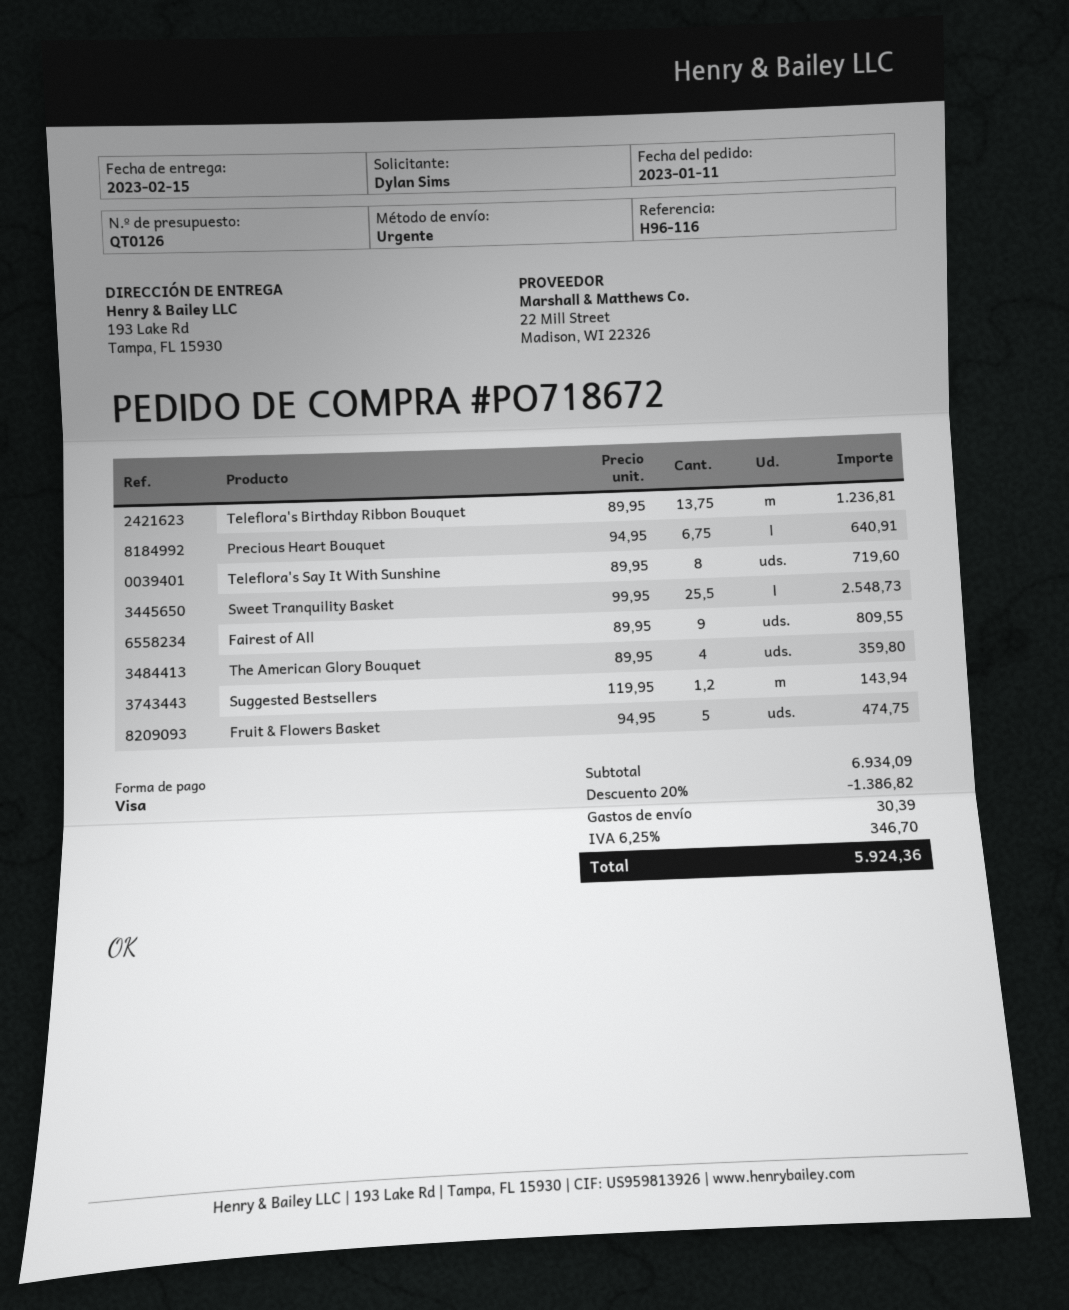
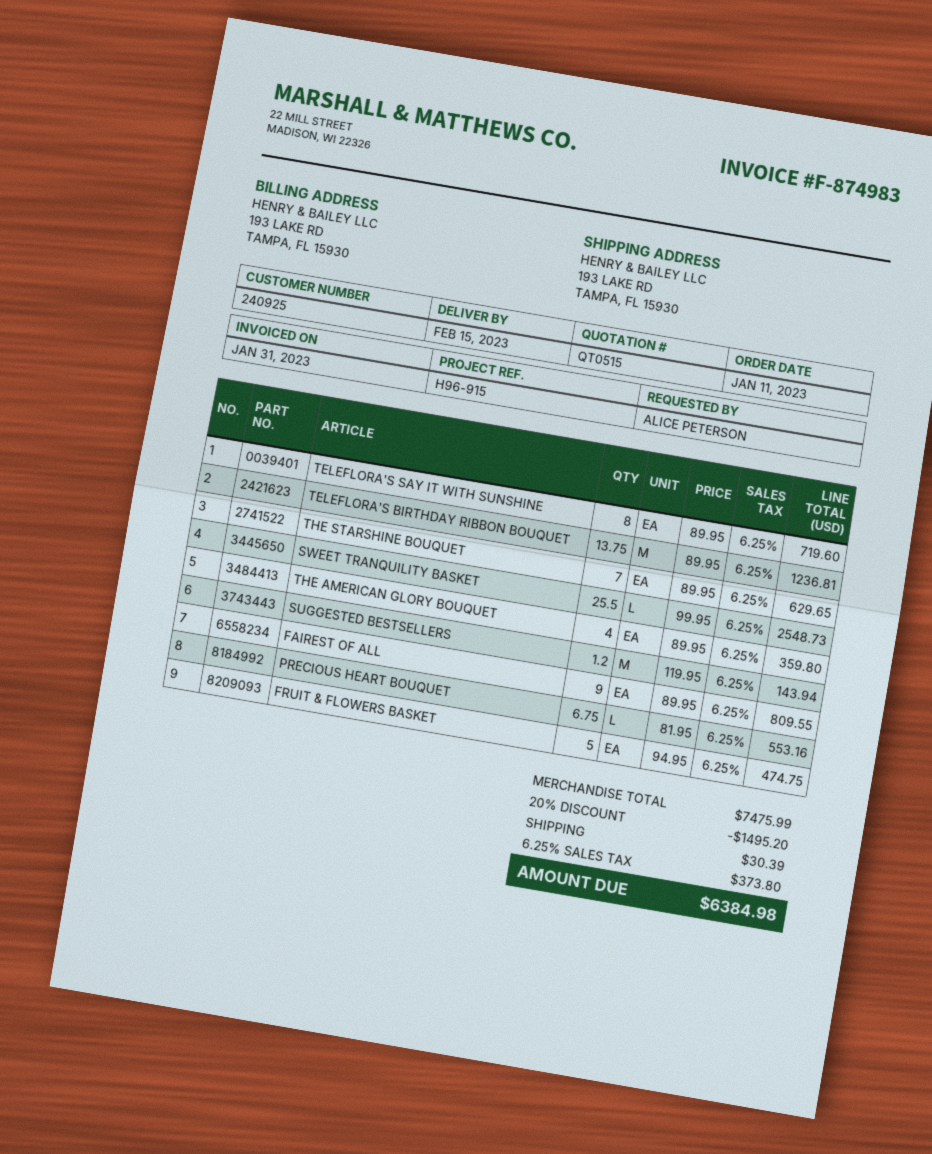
quote number: QT0126 -> QT0515
reference: H96-116 -> H96-915
ordered by: Dylan Sims -> ALICE PETERSON
Precious Heart Bouquet: 6.75 x 94.95 = 640.91 -> 6.75 x 81.95 = 553.16
THE STARSHINE BOUQUET: none -> 7 x 89.95 = 629.65
subtotal: 6934.09 -> 7475.99
discount: 20% = 1386.82 -> 20% = 1495.20
tax: 6.25% = 346.70 -> 6.25% = 373.80
total: 5924.36 -> 6384.98

